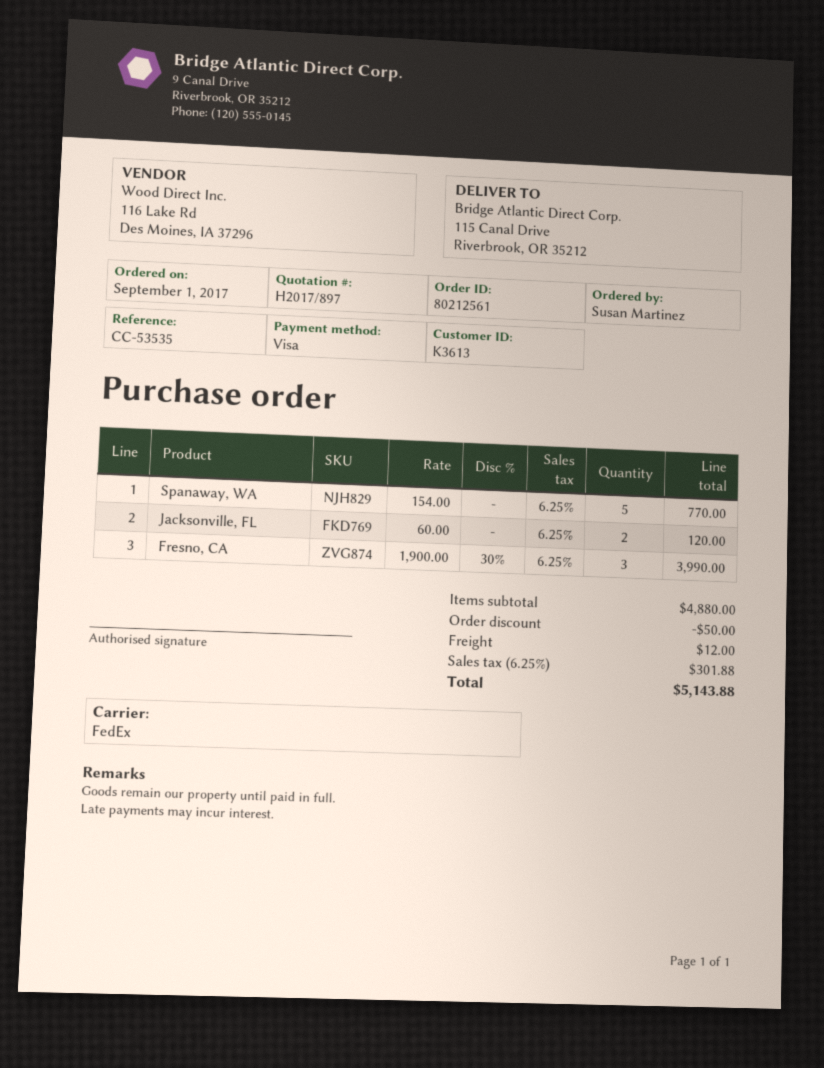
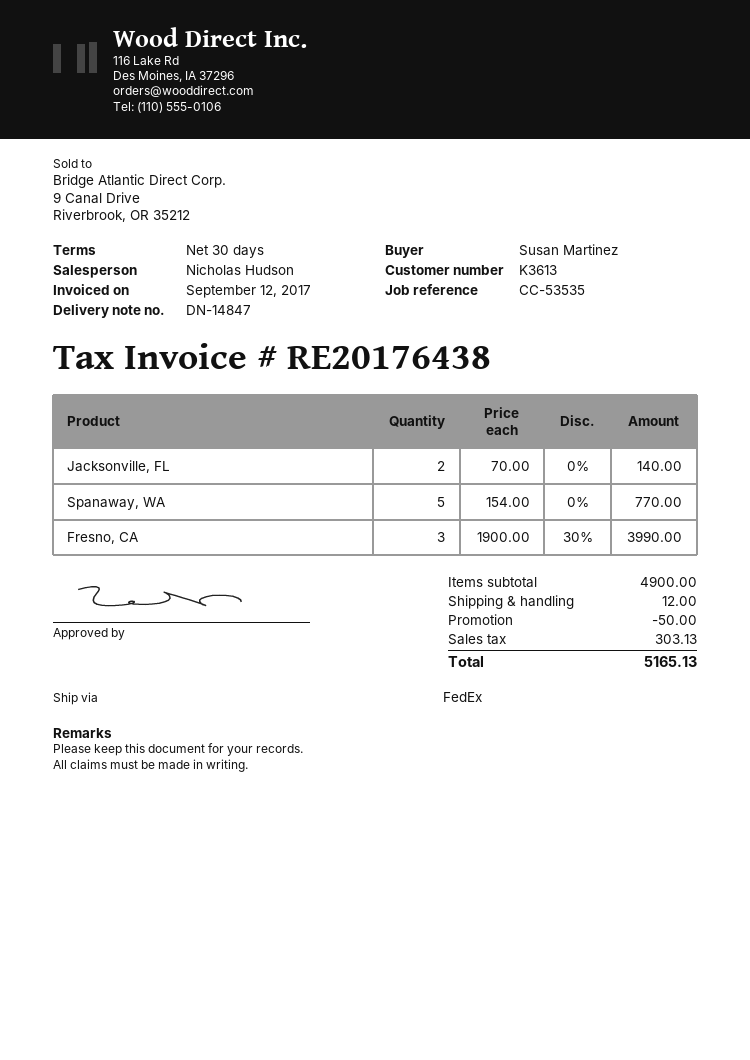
Jacksonville, FL: 2 x 60.00 = 120.00 -> 2 x 70.00 = 140.00
subtotal: 4880.00 -> 4900.00
tax: 301.88 -> 303.13
total: 5143.88 -> 5165.13

